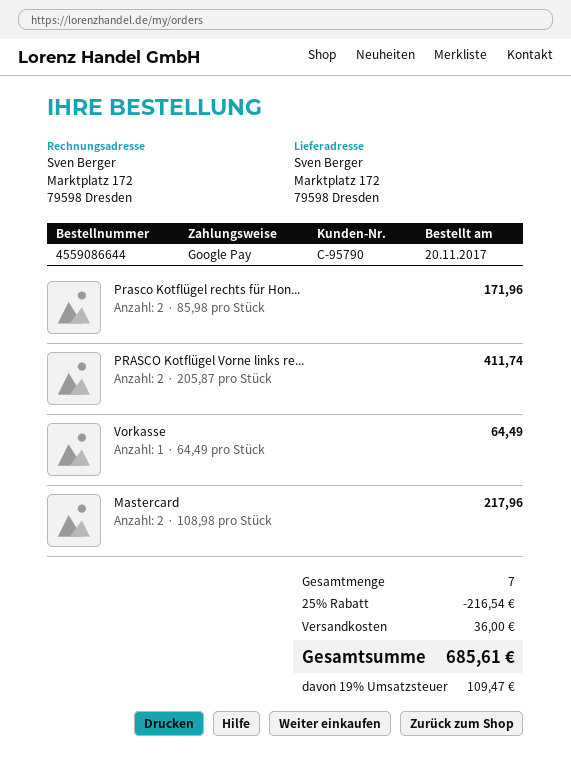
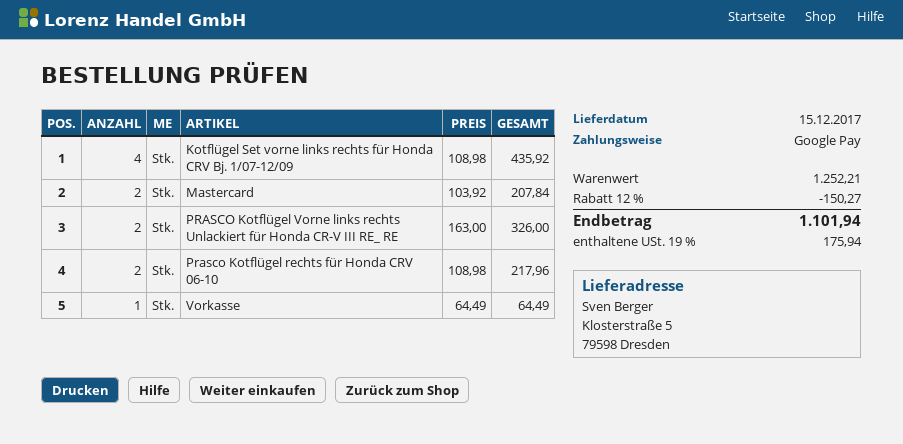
ship to: Marktplatz 172, 79598 Dresden -> Klosterstraße 5, 79598 Dresden
Prasco Kotflügel rechts für Hon...: 2 x 85.98 = 171.96 -> 2 x 108.98 = 217.96
PRASCO Kotflügel Vorne links re...: 2 x 205.87 = 411.74 -> 2 x 163.00 = 326.00
Mastercard: 2 x 108.98 = 217.96 -> 2 x 103.92 = 207.84
Kotflügel Set vorne links rechts für Honda CRV Bj. 1/07-12/09: none -> 4 x 108.98 = 435.92
discount: 25% = 216.54 -> 12% = 150.27
shipping: 36.00 -> none
tax: 19% = 109.47 -> 19% = 175.94
total: 685.61 -> 1101.94

